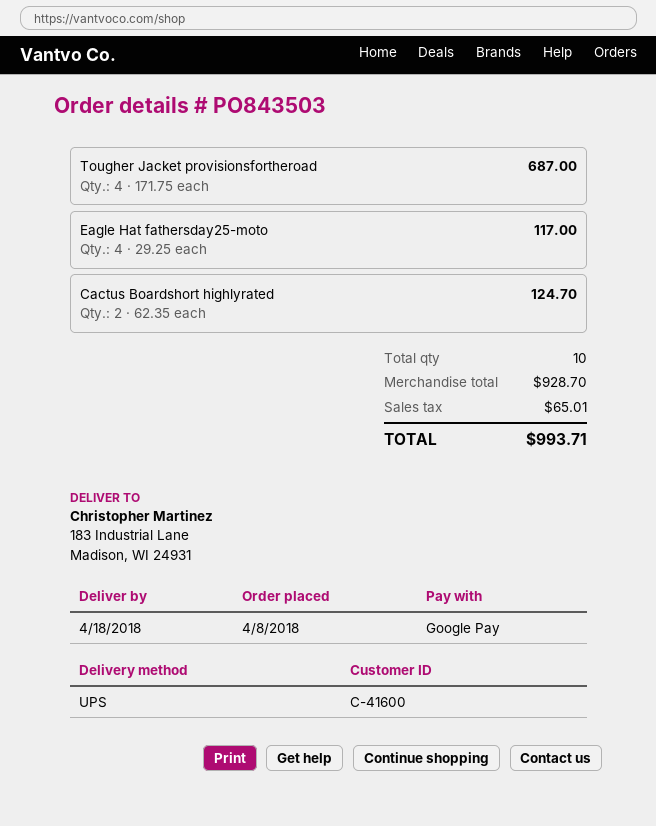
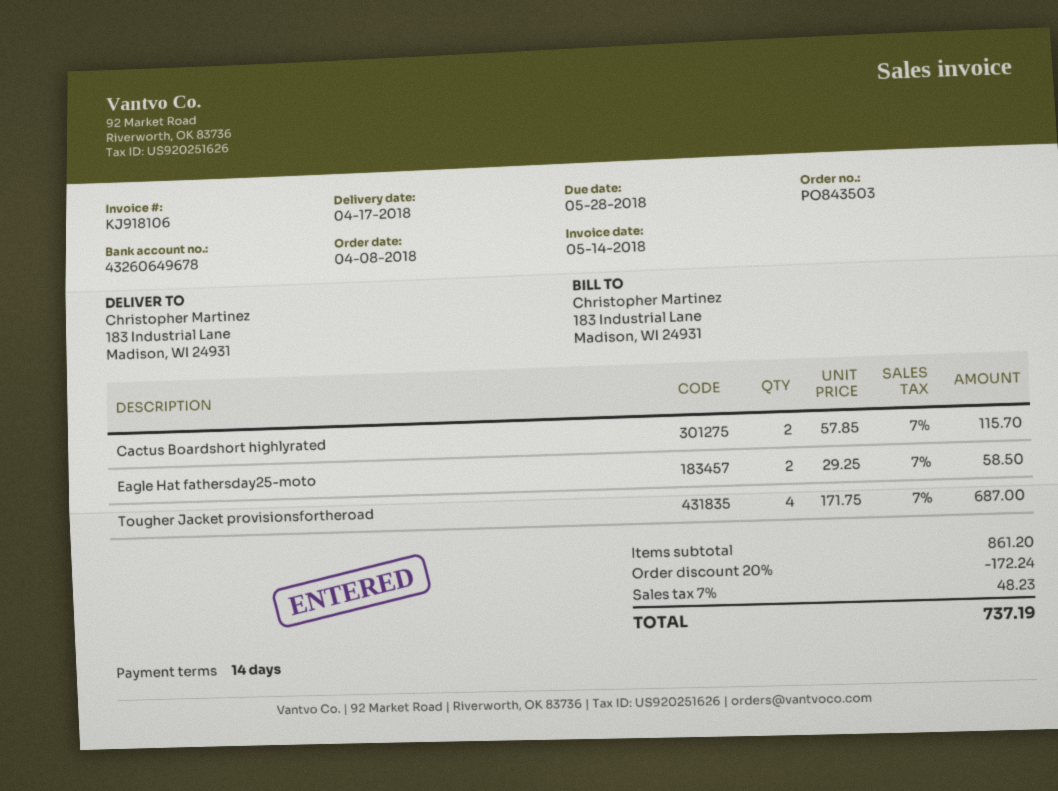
delivery date: 2018-04-18 -> 2018-04-17
Eagle Hat fathersday25-moto: 4 x 29.25 = 117.00 -> 2 x 29.25 = 58.50
Cactus Boardshort highlyrated: 2 x 62.35 = 124.70 -> 2 x 57.85 = 115.70
subtotal: 928.70 -> 861.20
discount: none -> 20% = 172.24
tax: 65.01 -> 48.23
total: 993.71 -> 737.19

